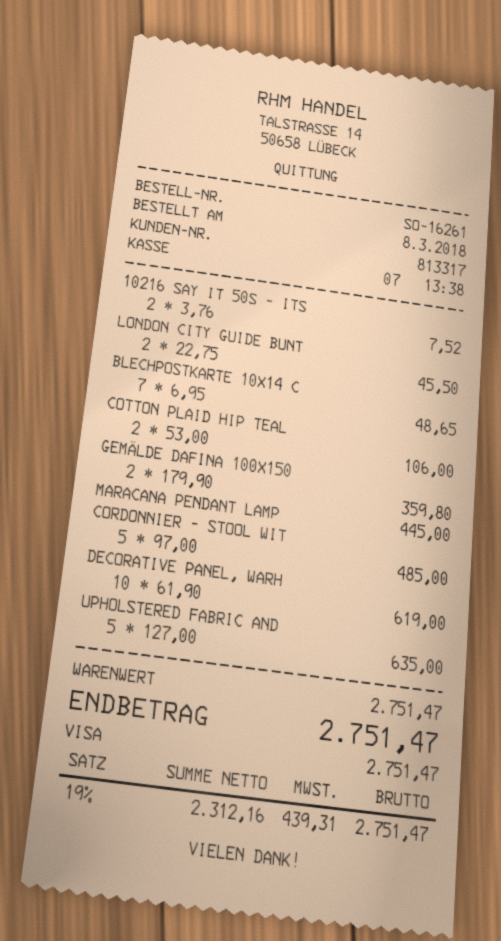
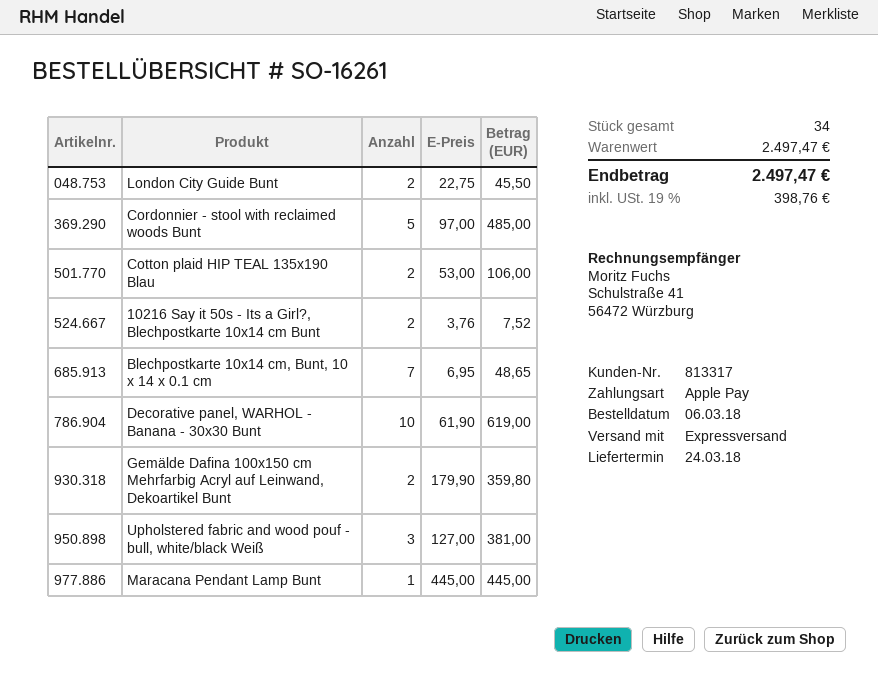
order date: 2018-03-08 -> 2018-03-06
payment method: Visa -> Apple Pay
UPHOLSTERED FABRIC AND: 5 x 127.00 = 635.00 -> 3 x 127.00 = 381.00
subtotal: 2751.47 -> 2497.47
tax: 19% = 439.31 -> 19% = 398.76
total: 2751.47 -> 2497.47

